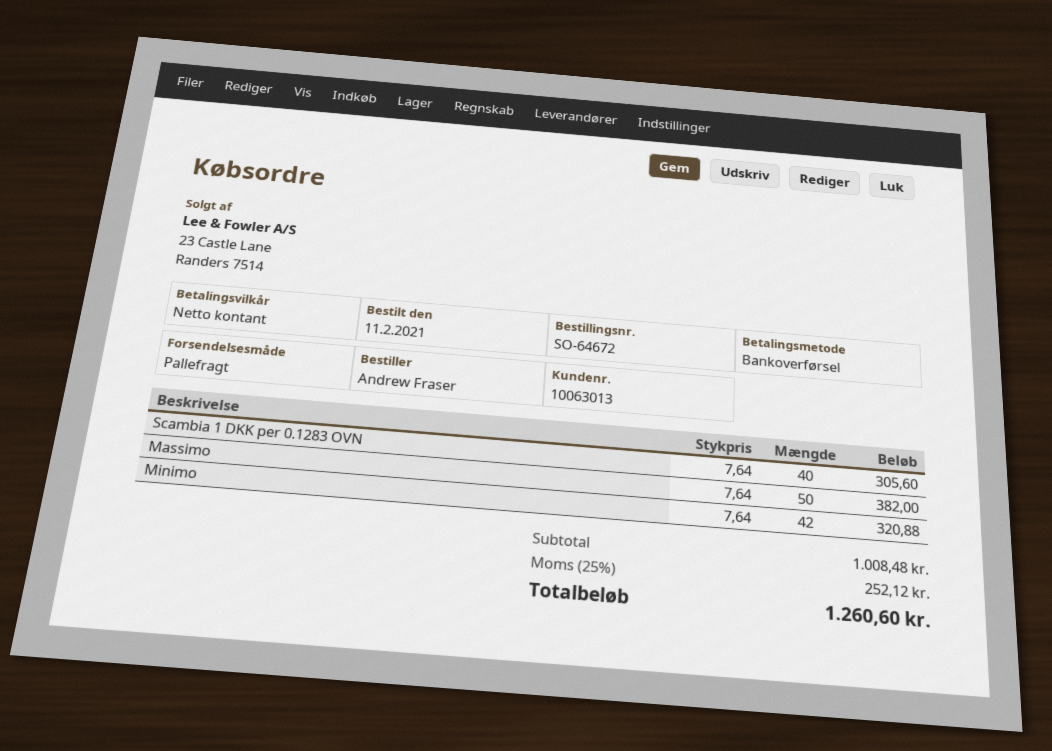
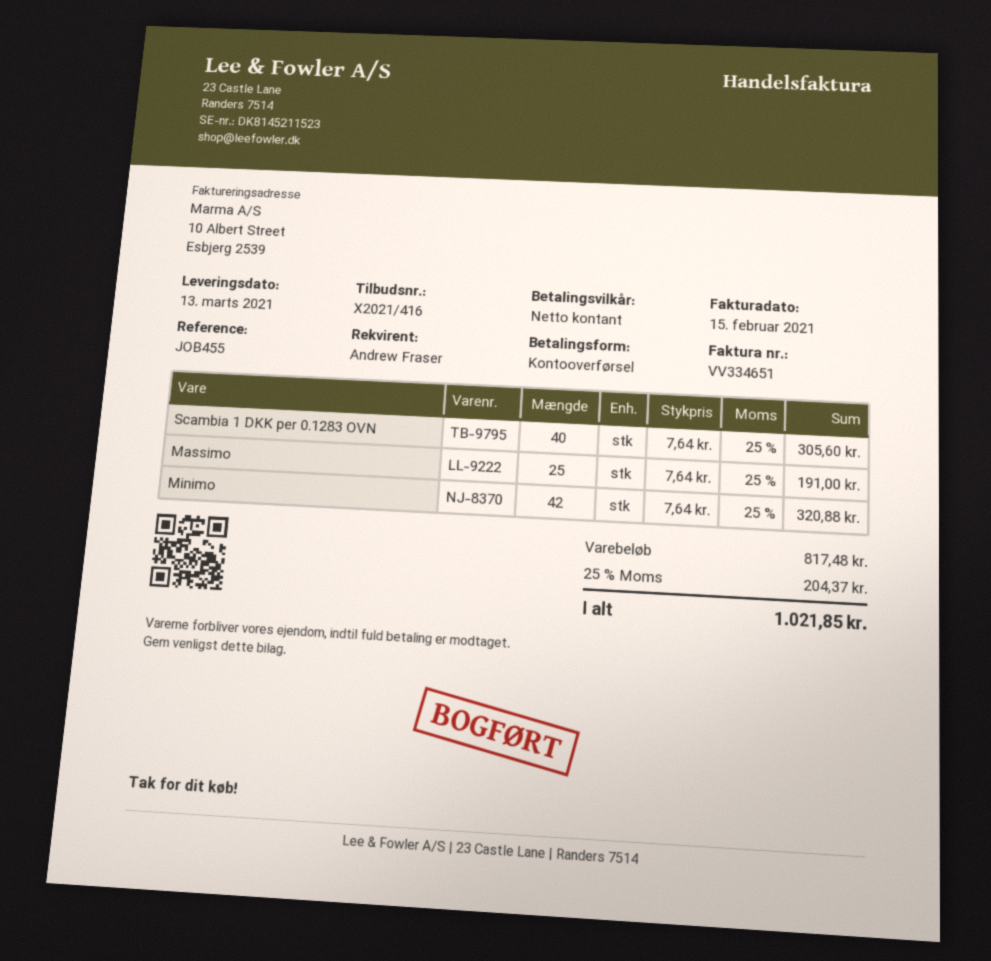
Massimo: 50 x 7.64 = 382.00 -> 25 x 7.64 = 191.00
subtotal: 1008.48 -> 817.48
tax: 25% = 252.12 -> 25% = 204.37
total: 1260.60 -> 1021.85

